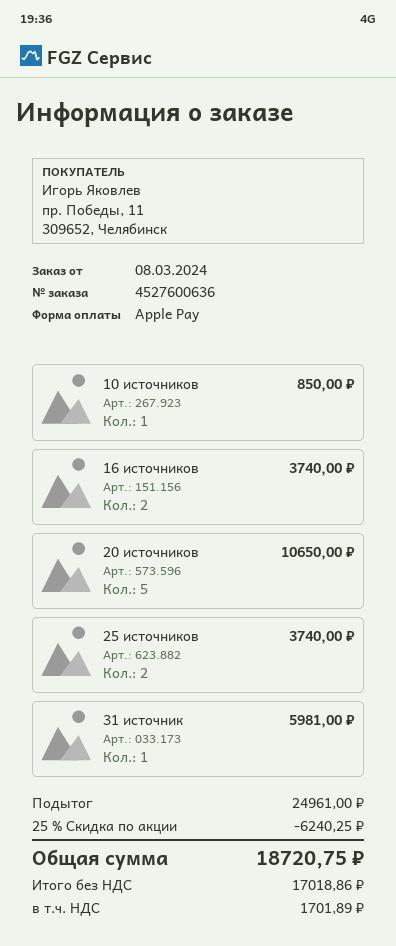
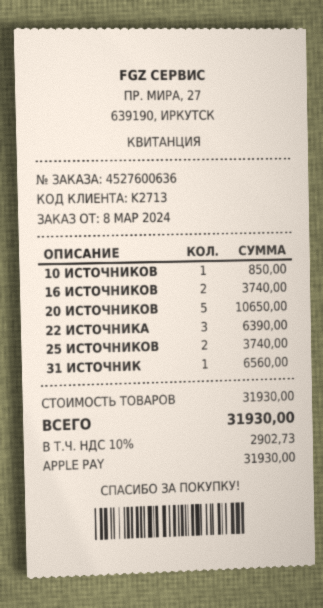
31 источник: 1 for 5981.00 -> 1 for 6560.00
22 ИСТОЧНИКА: none -> 3 for 6390.00
subtotal: 24961.00 -> 31930.00
discount: 25% = 6240.25 -> none
tax: 1701.89 -> 2902.73
total: 18720.75 -> 31930.00

